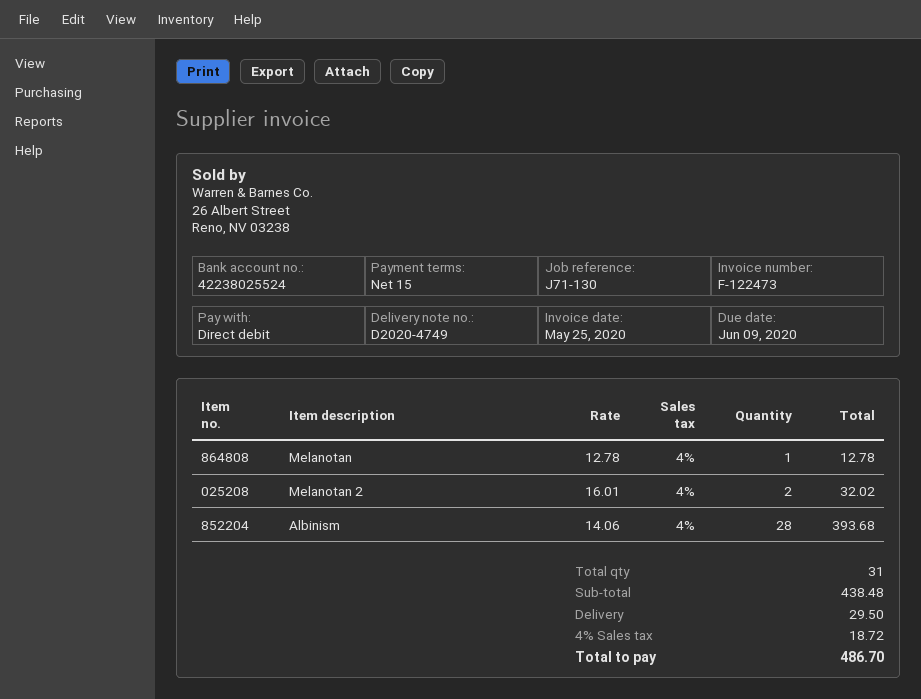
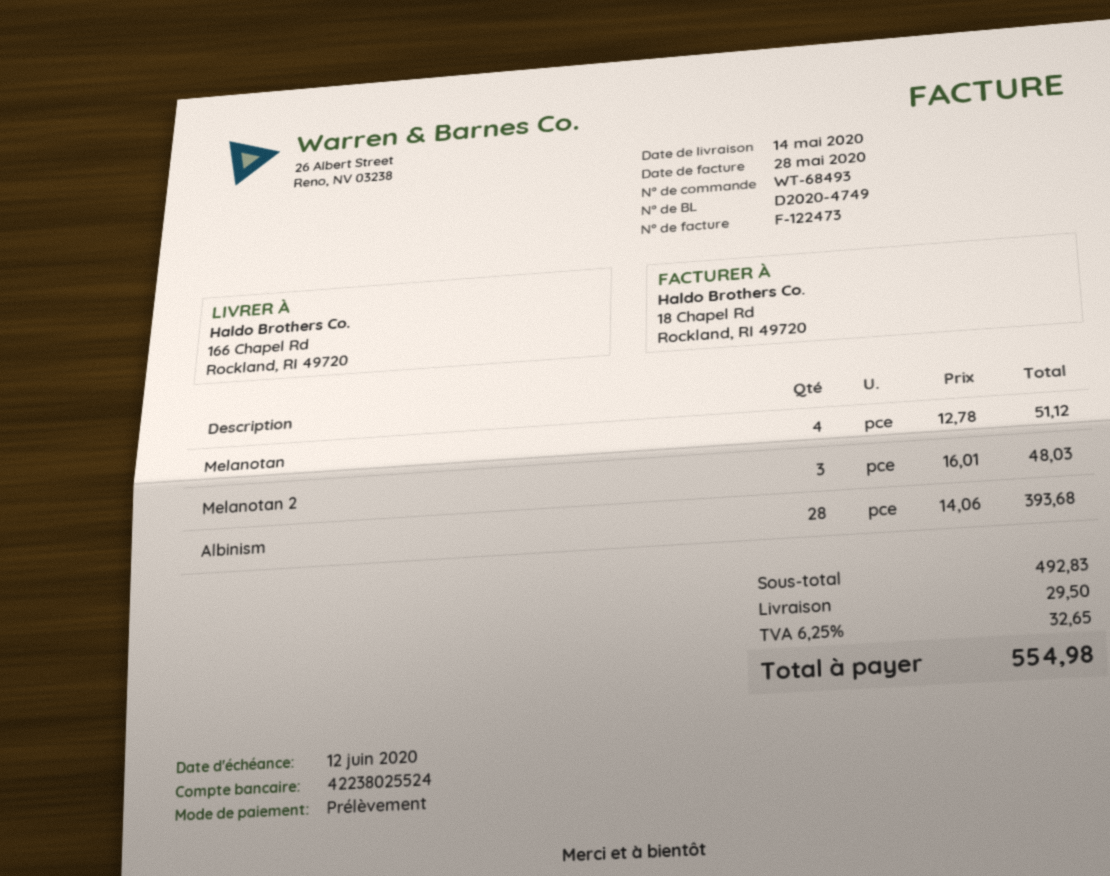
invoice date: 2020-05-25 -> 2020-05-28
due date: 2020-06-09 -> 2020-06-12
Melanotan: 1 x 12.78 = 12.78 -> 4 x 12.78 = 51.12
Melanotan 2: 2 x 16.01 = 32.02 -> 3 x 16.01 = 48.03
subtotal: 438.48 -> 492.83
tax: 4% = 18.72 -> 6.25% = 32.65
total: 486.70 -> 554.98

